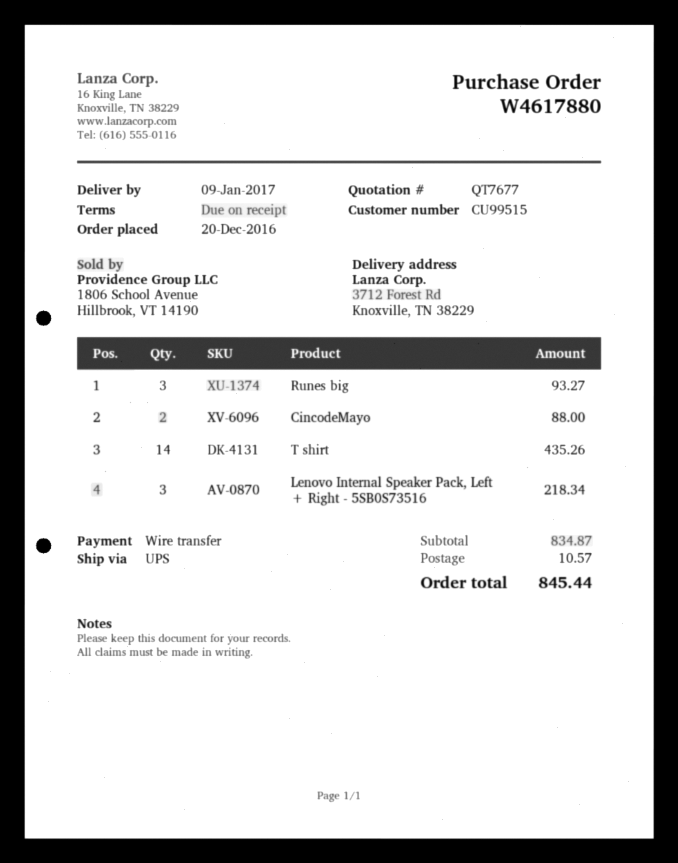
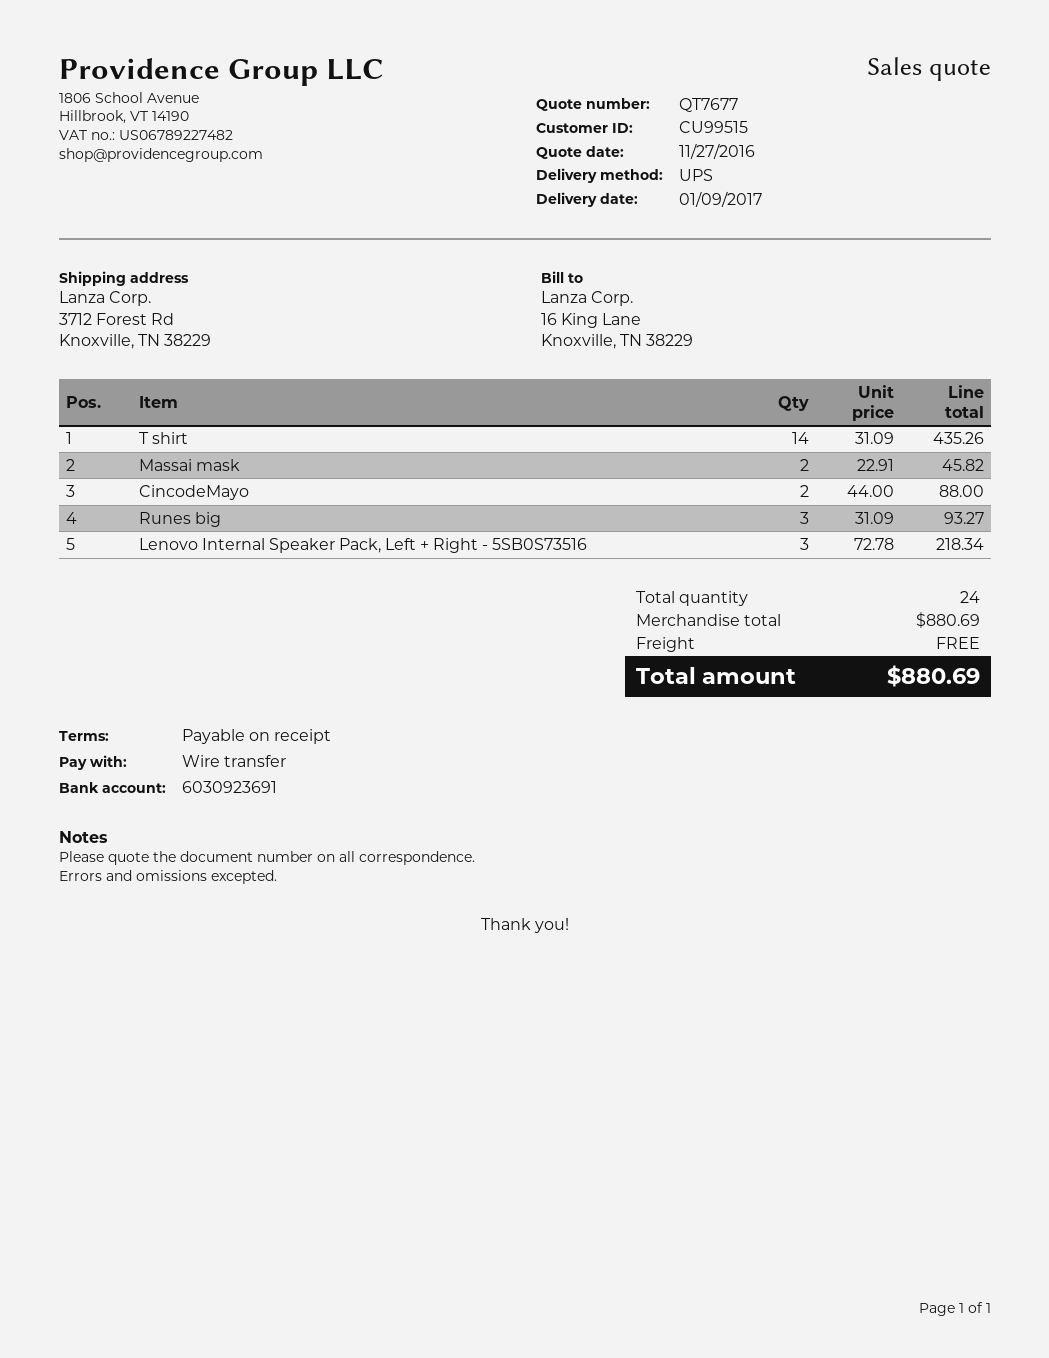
Massai mask: none -> 2 for 45.82
subtotal: 834.87 -> 880.69
shipping: 10.57 -> 0.00
total: 845.44 -> 880.69

